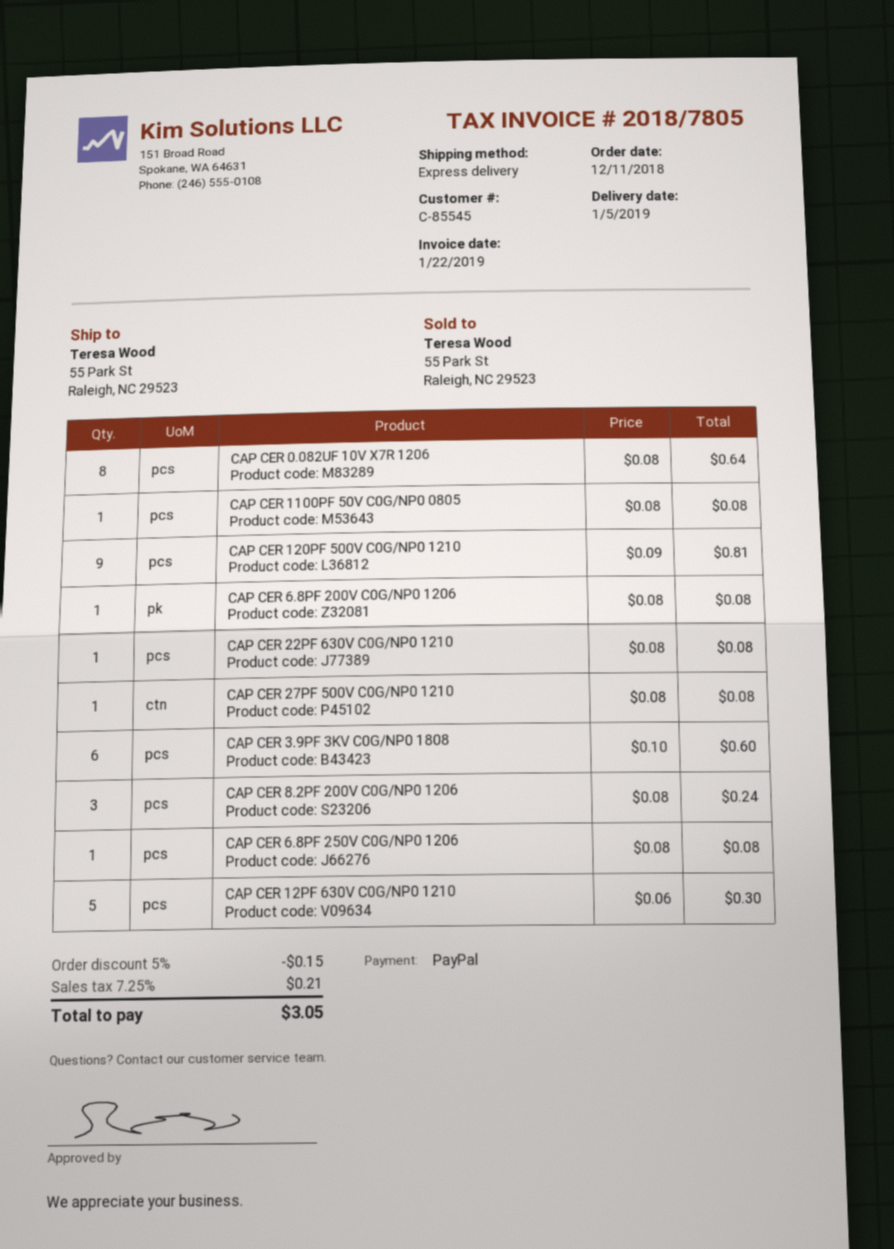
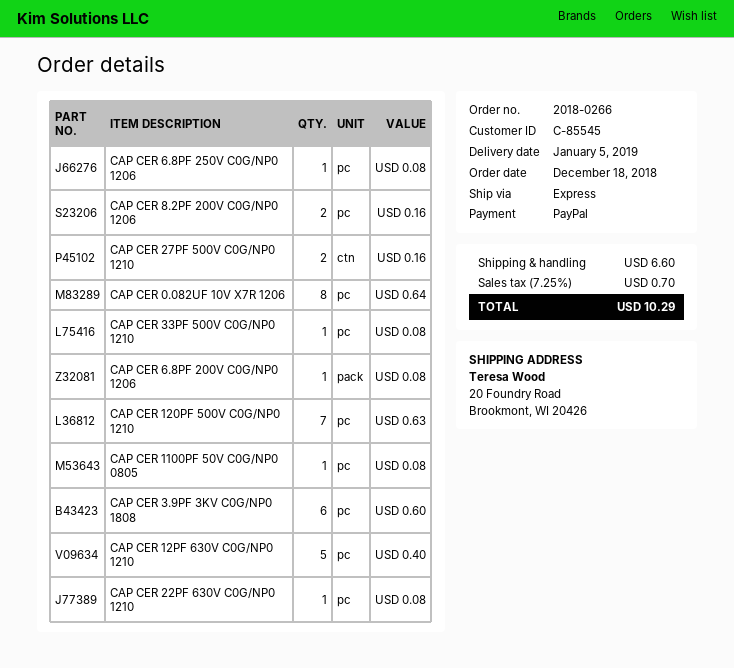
order date: 2018-12-11 -> 2018-12-18
ship to: 55 Park St, Raleigh, NC 29523 -> 20 Foundry Road, Brookmont, WI 20426
CAP CER 120PF 500V C0G/NP0 1210: 9 for 0.81 -> 7 for 0.63
CAP CER 27PF 500V C0G/NP0 1210: 1 for 0.08 -> 2 for 0.16
CAP CER 8.2PF 200V C0G/NP0 1206: 3 for 0.24 -> 2 for 0.16
CAP CER 12PF 630V C0G/NP0 1210: 5 for 0.30 -> 5 for 0.40
CAP CER 33PF 500V C0G/NP0 1210: none -> 1 for 0.08
discount: 5% = 0.15 -> none
shipping: none -> 6.60
tax: 7.25% = 0.21 -> 7.25% = 0.70
total: 3.05 -> 10.29

